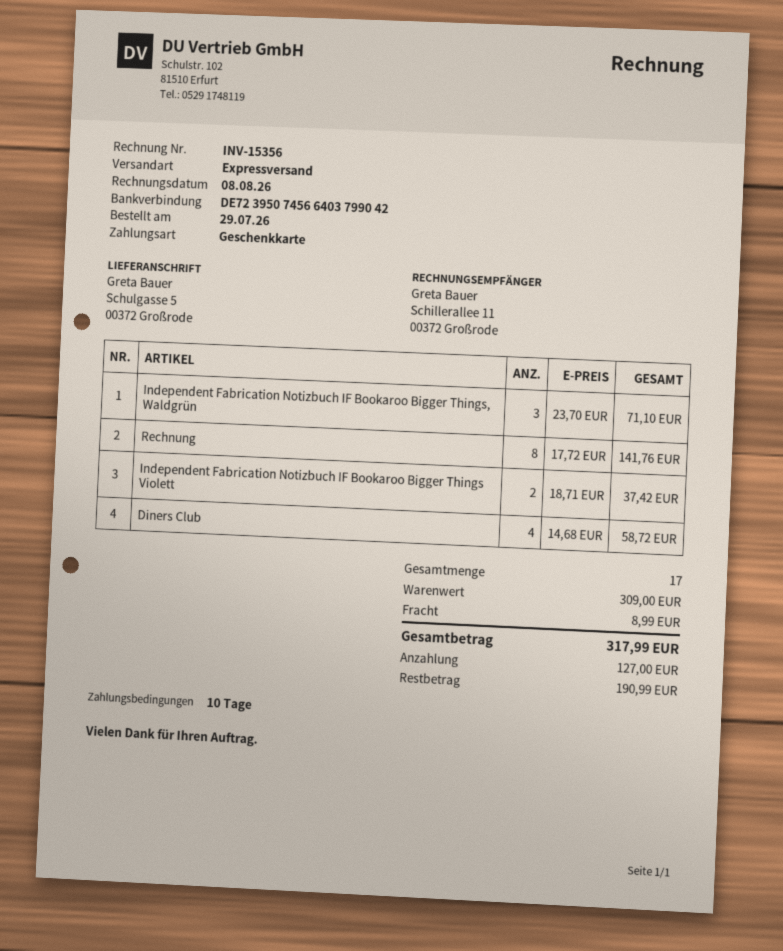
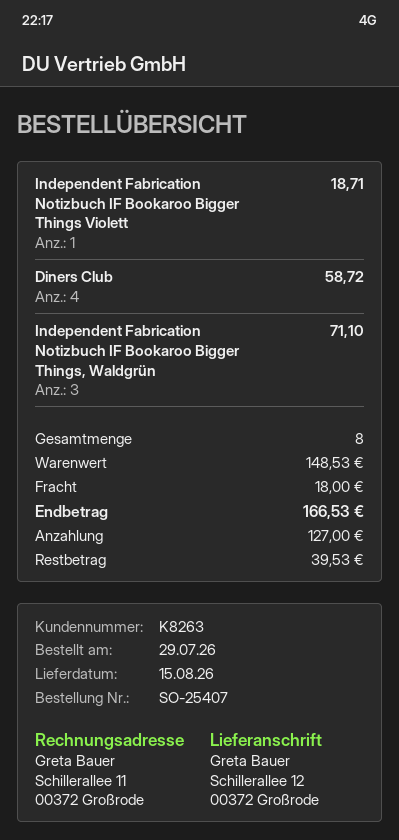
ship to: Schulgasse 5, 00372 Großrode -> Schillerallee 12, 00372 Großrode
Rechnung: 8 for 141.76 -> none
Independent Fabrication Notizbuch IF Bookaroo Bigger Things Violett: 2 for 37.42 -> 1 for 18.71
total quantity: 17 -> 8
subtotal: 309.00 -> 148.53
shipping: 8.99 -> 18.00
total: 317.99 -> 166.53
balance: 190.99 -> 39.53

